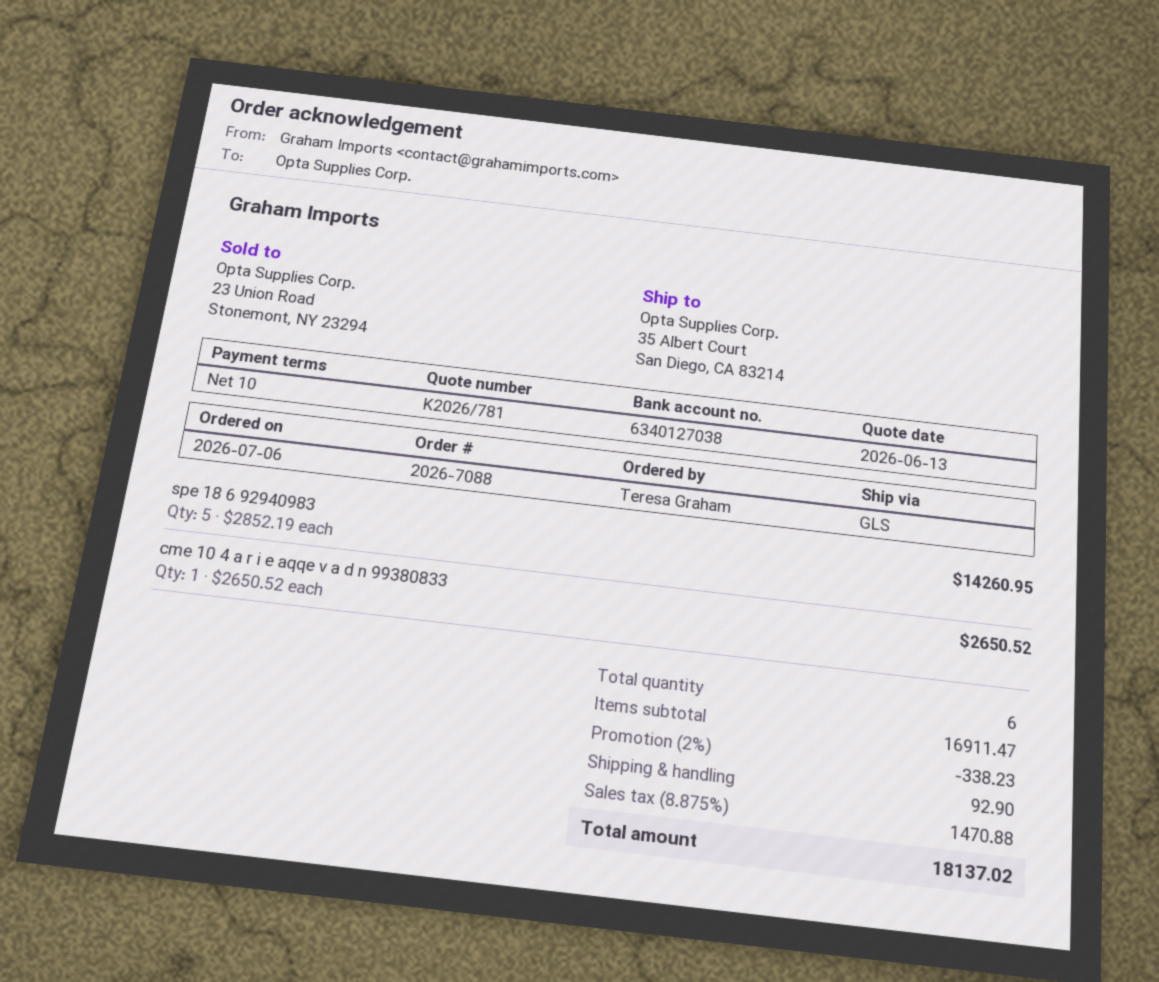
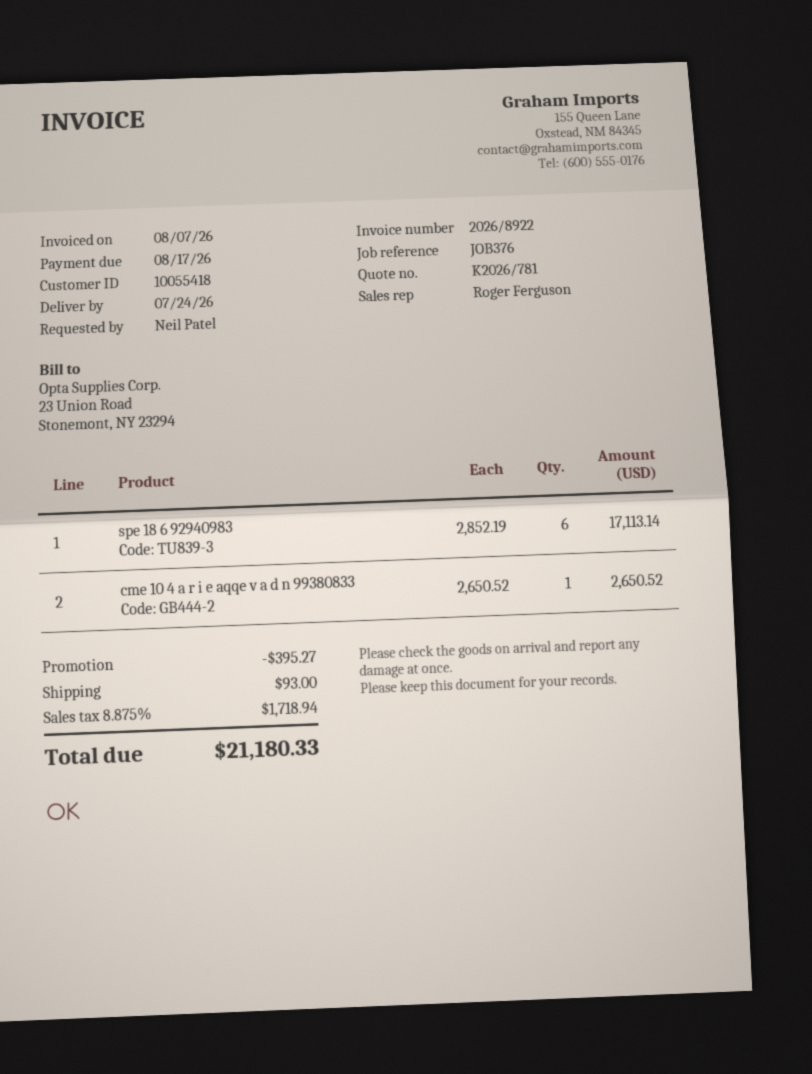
ordered by: Teresa Graham -> Neil Patel
spe 18 6 92940983: 5 x 2852.19 = 14260.95 -> 6 x 2852.19 = 17113.14
discount: 338.23 -> 395.27
shipping: 92.90 -> 93.00
tax: 8.875% = 1470.88 -> 8.875% = 1718.94
total: 18137.02 -> 21180.33

